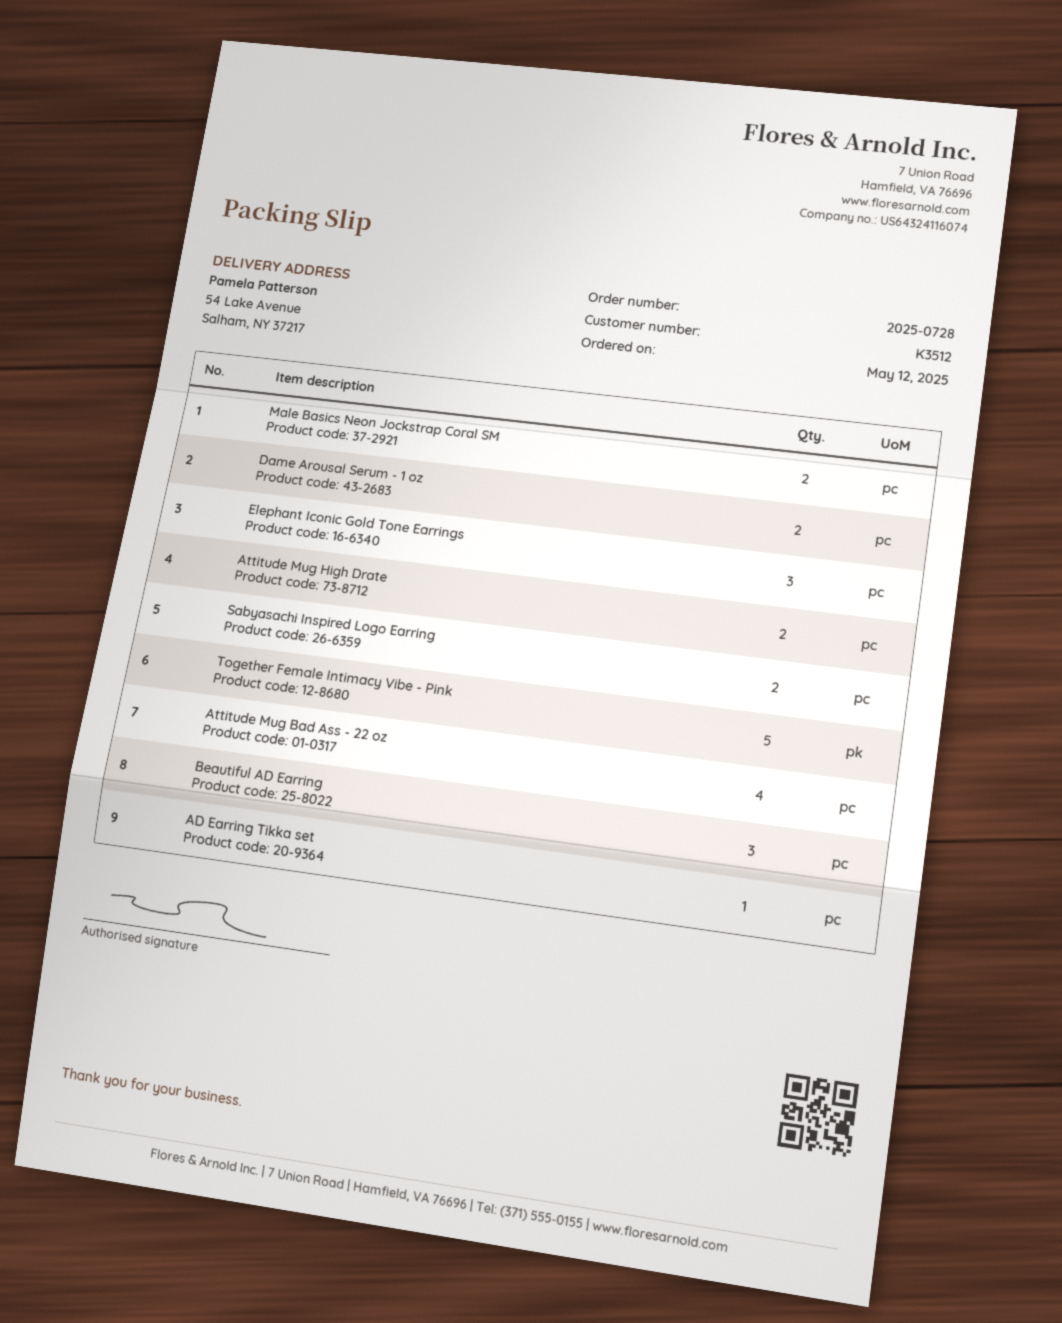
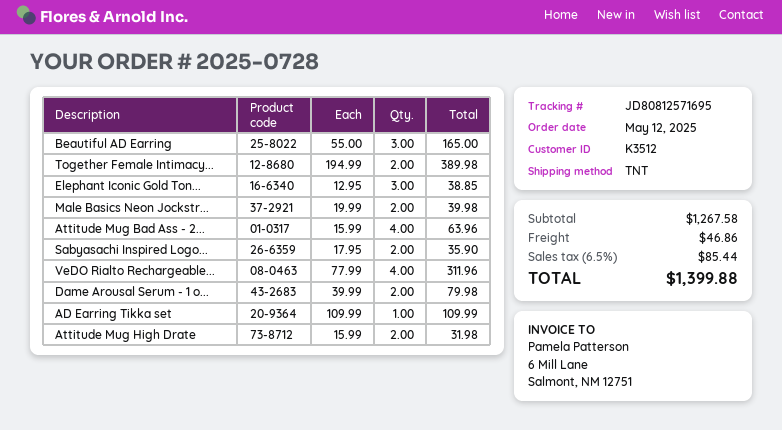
Together Female Intimacy Vibe - Pink: 5 -> 2
VeDO Rialto Rechargeable...: none -> 4

